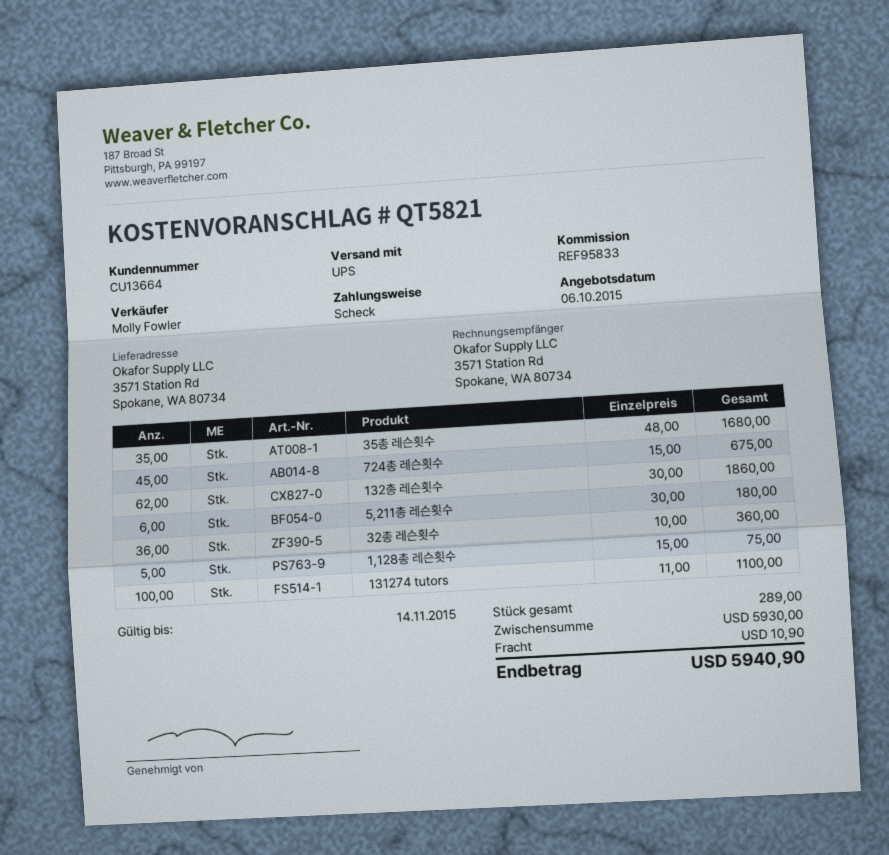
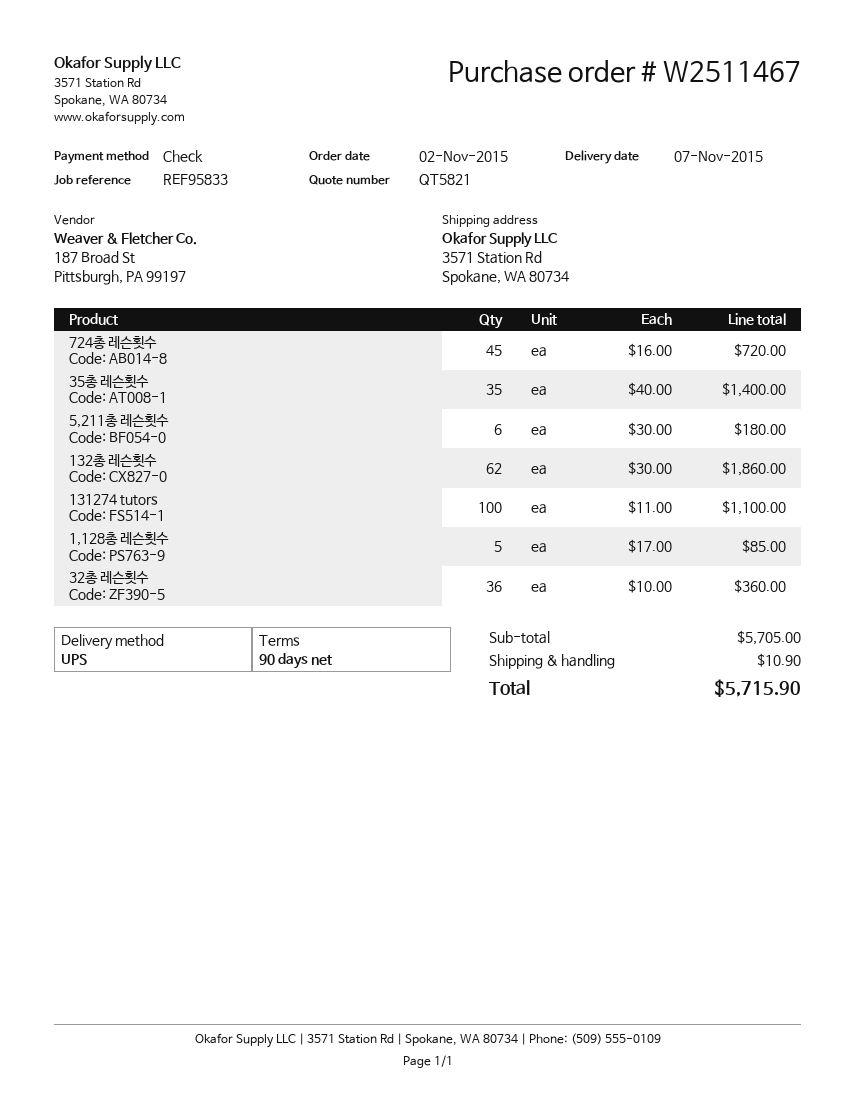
35총 레슨횟수: 35 x 48.00 = 1680.00 -> 35 x 40.00 = 1400.00
724총 레슨횟수: 45 x 15.00 = 675.00 -> 45 x 16.00 = 720.00
1,128총 레슨횟수: 5 x 15.00 = 75.00 -> 5 x 17.00 = 85.00
subtotal: 5930.00 -> 5705.00
total: 5940.90 -> 5715.90

